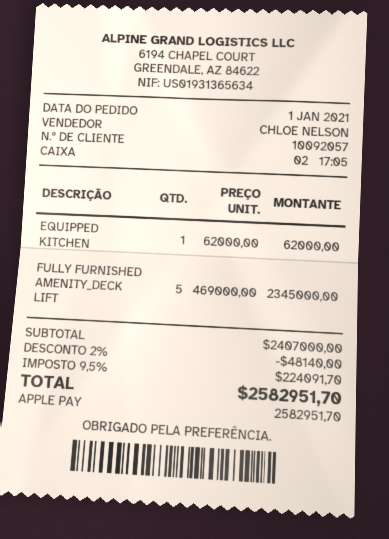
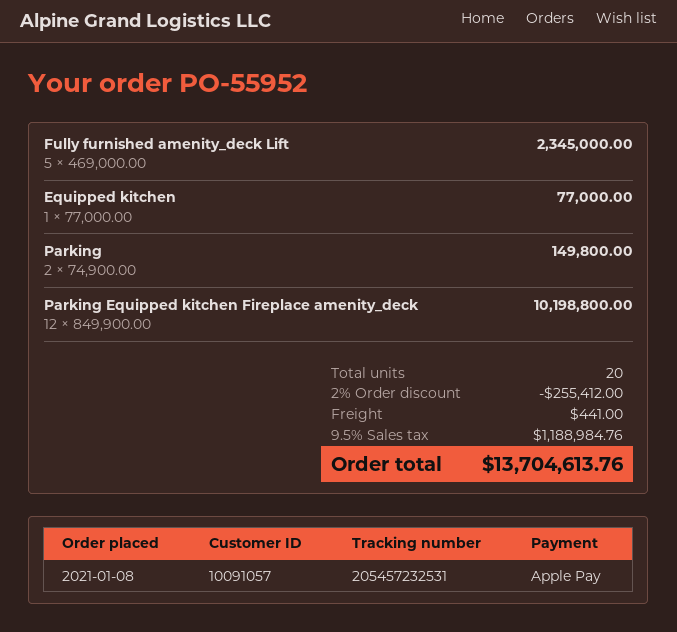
order date: 2021-01-01 -> 2021-01-08
customer number: 10092057 -> 10091057
EQUIPPED KITCHEN: 1 x 62000.00 = 62000.00 -> 1 x 77000.00 = 77000.00
Parking: none -> 2 x 74900.00 = 149800.00
Parking Equipped kitchen Fireplace amenity_deck: none -> 12 x 849900.00 = 10198800.00
discount: 2% = 48140.00 -> 2% = 255412.00
shipping: none -> 441.00
tax: 9.5% = 224091.70 -> 9.5% = 1188984.76
total: 2582951.70 -> 13704613.76

